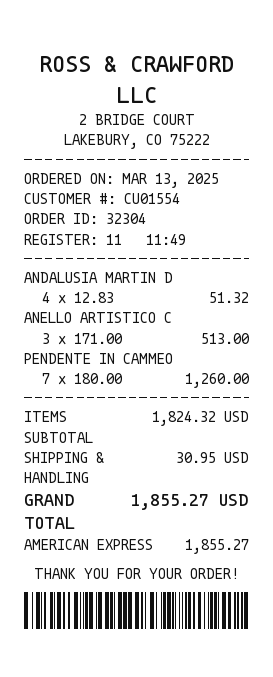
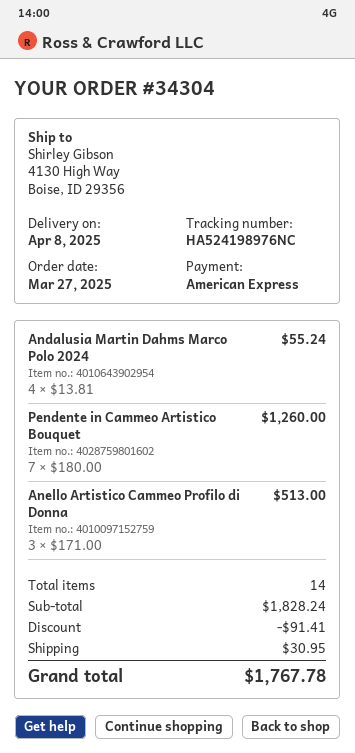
order number: 32304 -> 34304
order date: 2025-03-13 -> 2025-03-27
ANDALUSIA MARTIN D: 4 x 12.83 = 51.32 -> 4 x 13.81 = 55.24
subtotal: 1824.32 -> 1828.24
discount: none -> 91.41
total: 1855.27 -> 1767.78

